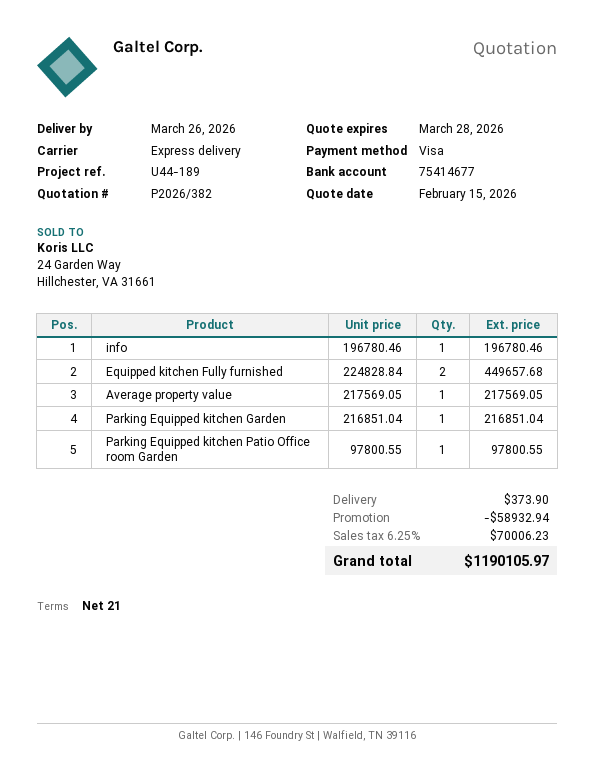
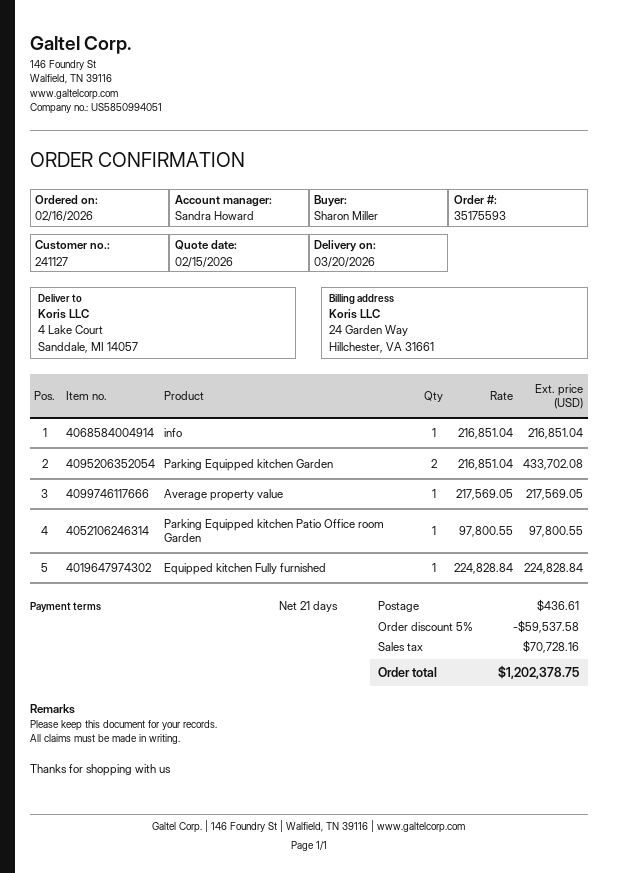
delivery date: 2026-03-26 -> 2026-03-20
info: 1 x 196780.46 = 196780.46 -> 1 x 216851.04 = 216851.04
Equipped kitchen Fully furnished: 2 x 224828.84 = 449657.68 -> 1 x 224828.84 = 224828.84
Parking Equipped kitchen Garden: 1 x 216851.04 = 216851.04 -> 2 x 216851.04 = 433702.08
discount: 58932.94 -> 59537.58
shipping: 373.90 -> 436.61
tax: 70006.23 -> 70728.16
total: 1190105.97 -> 1202378.75

